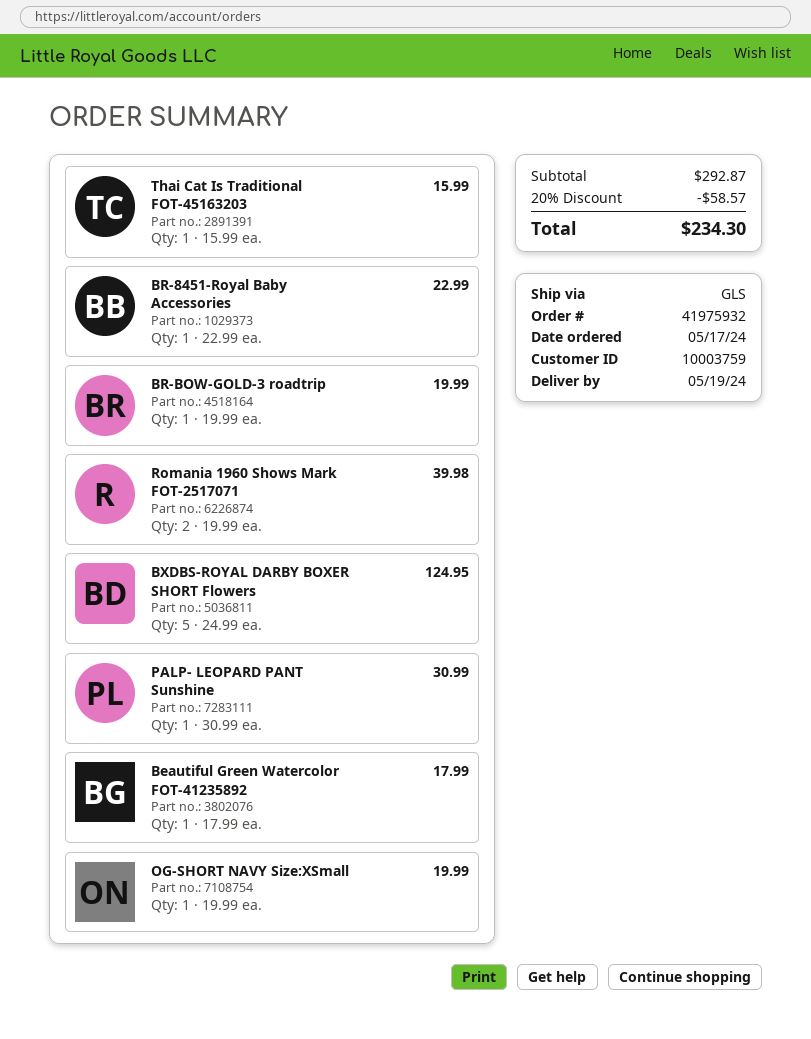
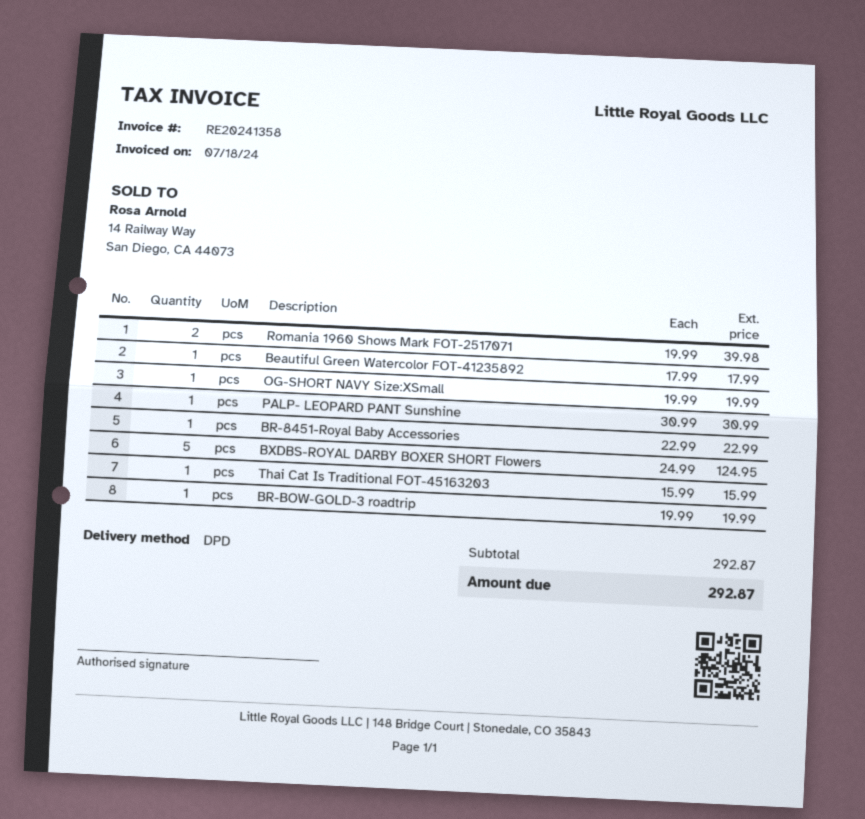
shipping method: GLS -> DPD
discount: 20% = 58.57 -> none
total: 234.30 -> 292.87

